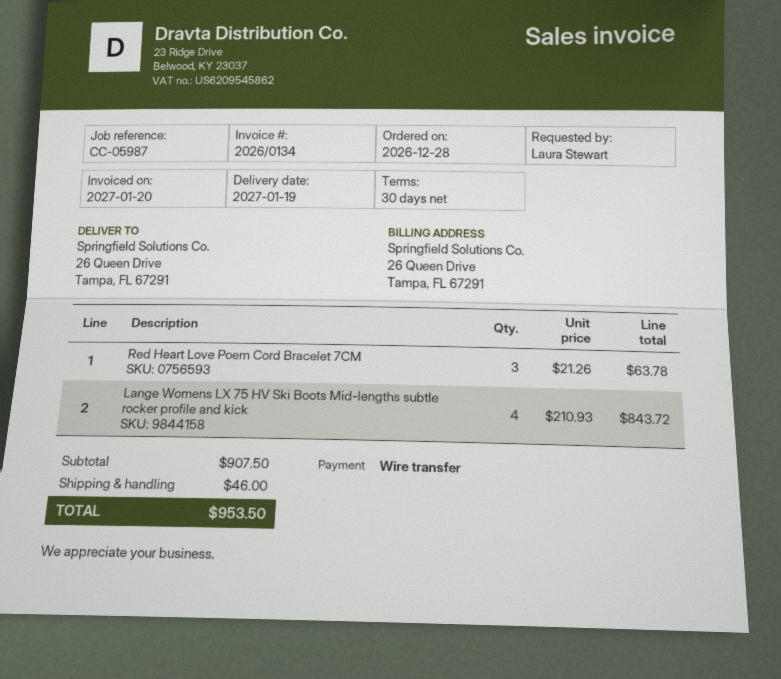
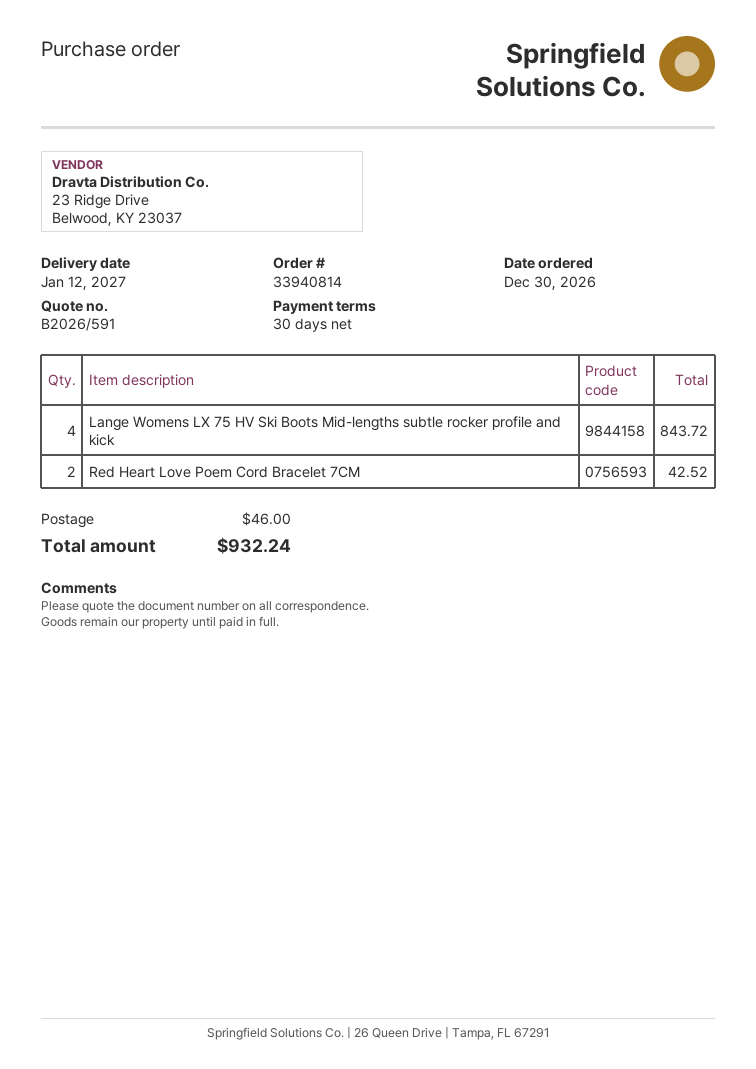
order date: 2026-12-28 -> 2026-12-30
delivery date: 2027-01-19 -> 2027-01-12
Red Heart Love Poem Cord Bracelet 7CM: 3 for 63.78 -> 2 for 42.52
total: 953.50 -> 932.24

